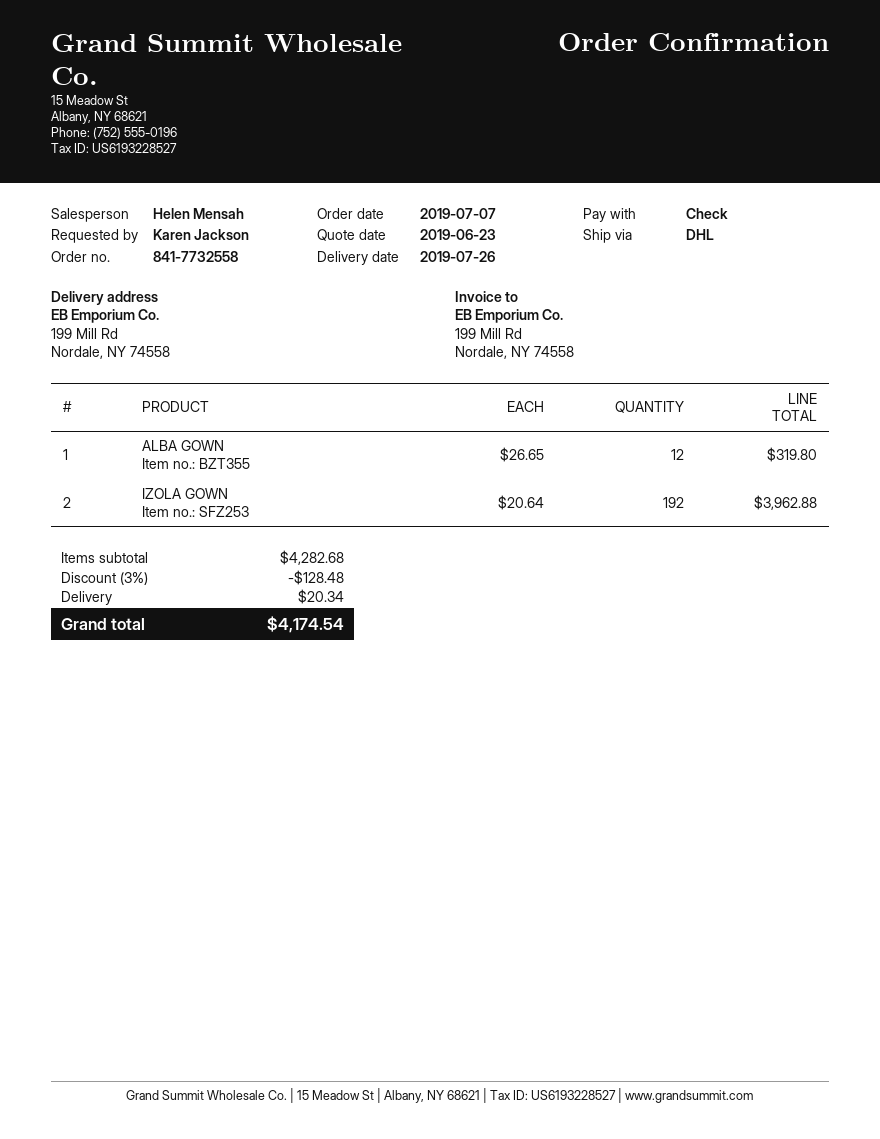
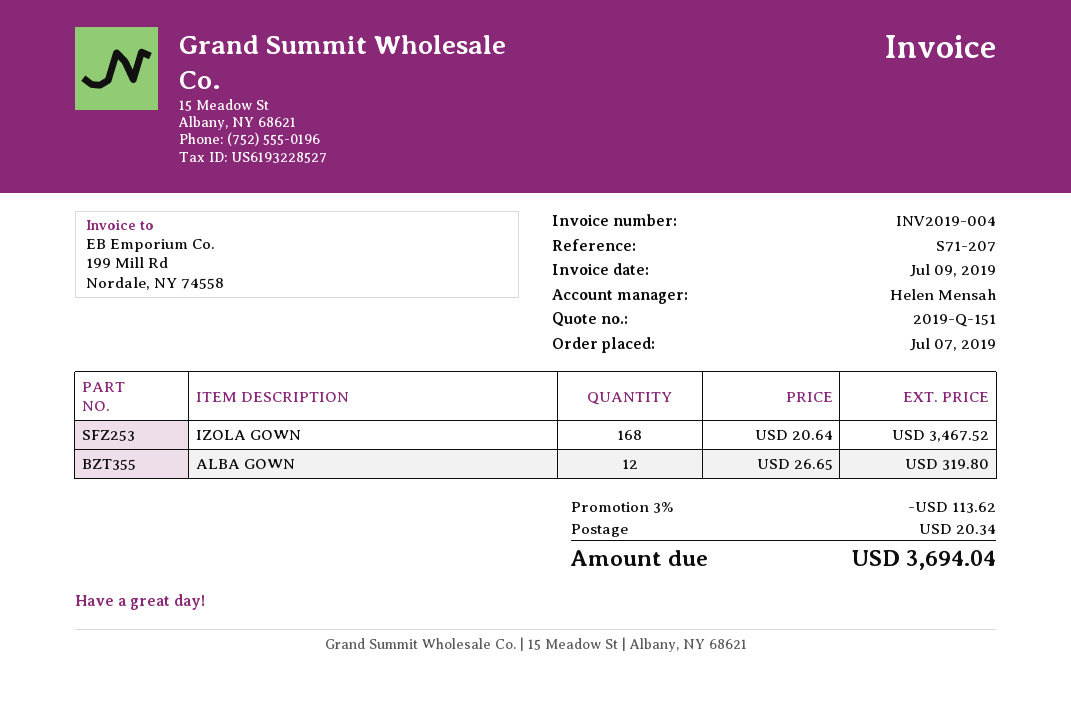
IZOLA GOWN: 192 x 20.64 = 3962.88 -> 168 x 20.64 = 3467.52
discount: 3% = 128.48 -> 3% = 113.62
total: 4174.54 -> 3694.04

